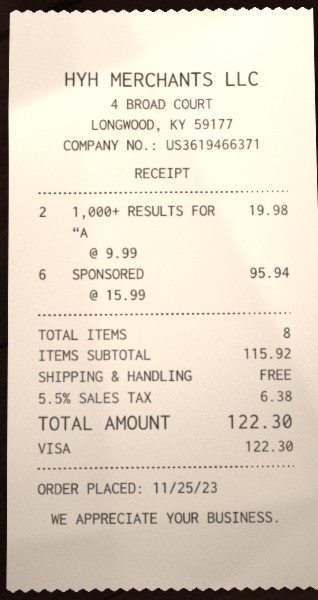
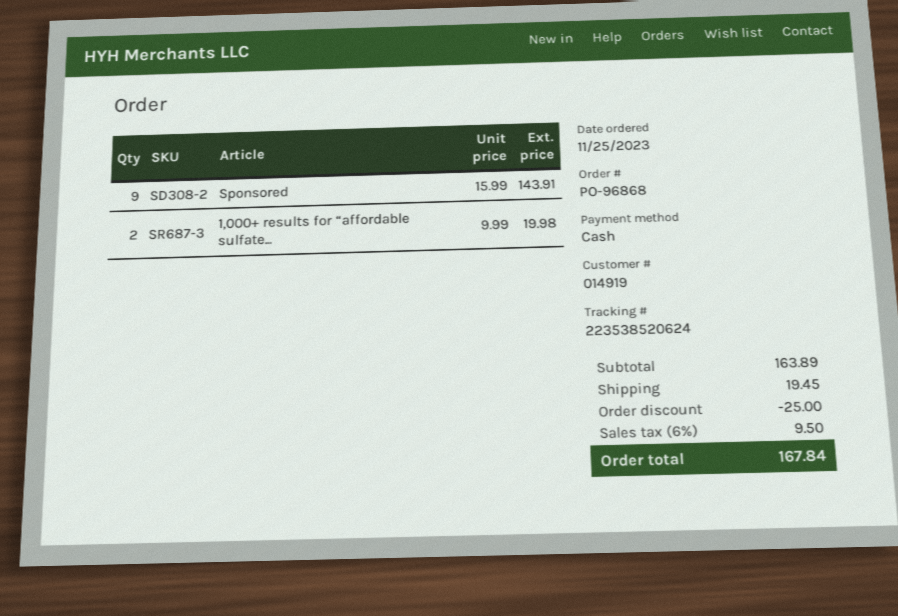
payment method: Visa -> cash
SPONSORED: 6 x 15.99 = 95.94 -> 9 x 15.99 = 143.91
subtotal: 115.92 -> 163.89
discount: none -> 25.00
shipping: 0.00 -> 19.45
tax: 5.5% = 6.38 -> 6% = 9.50
total: 122.30 -> 167.84

